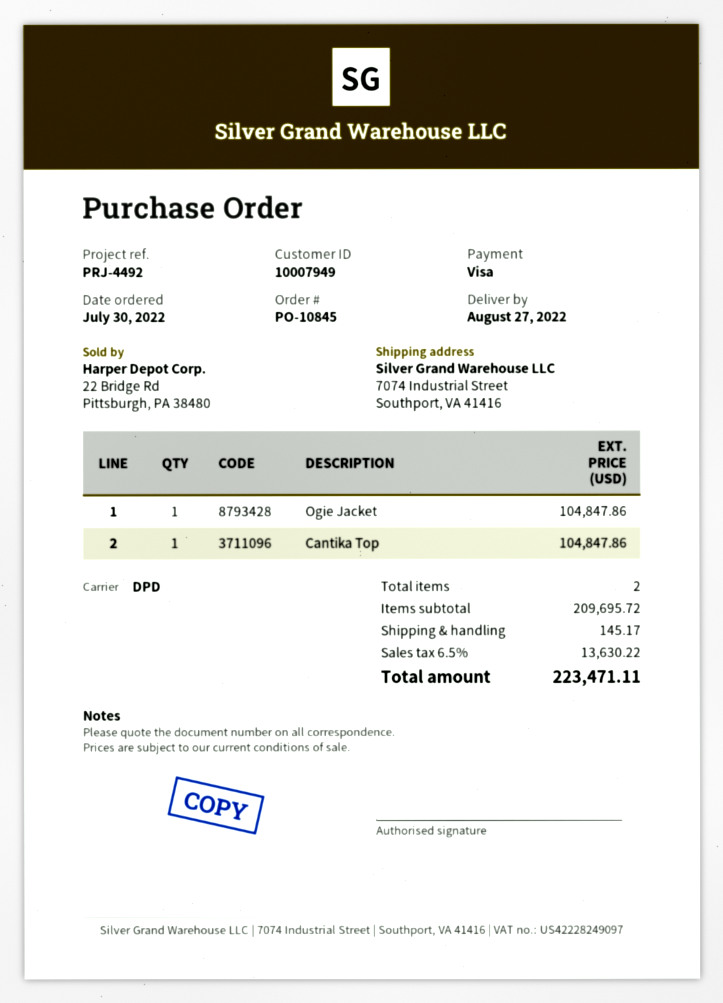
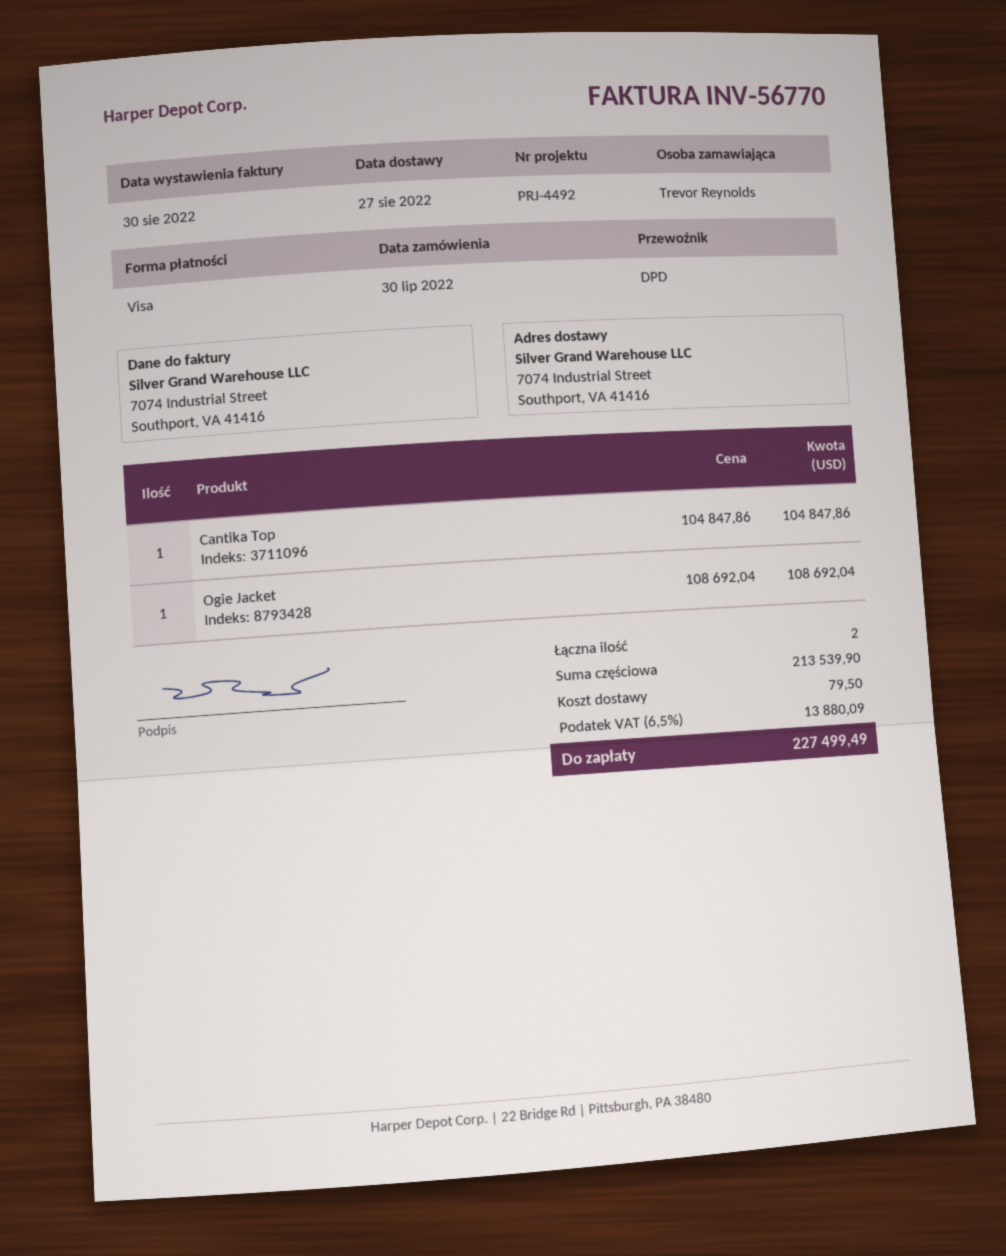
Ogie Jacket: 1 for 104847.86 -> 1 for 108692.04
subtotal: 209695.72 -> 213539.90
shipping: 145.17 -> 79.50
tax: 6.5% = 13630.22 -> 6.5% = 13880.09
total: 223471.11 -> 227499.49

